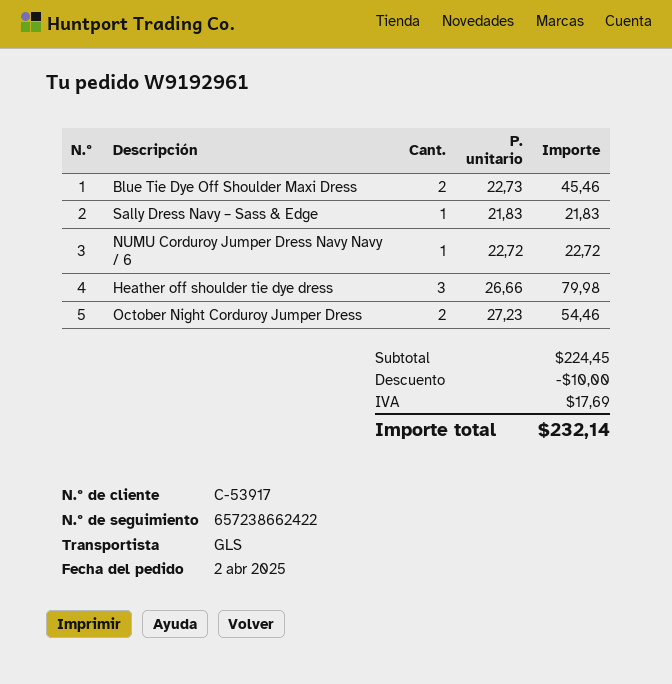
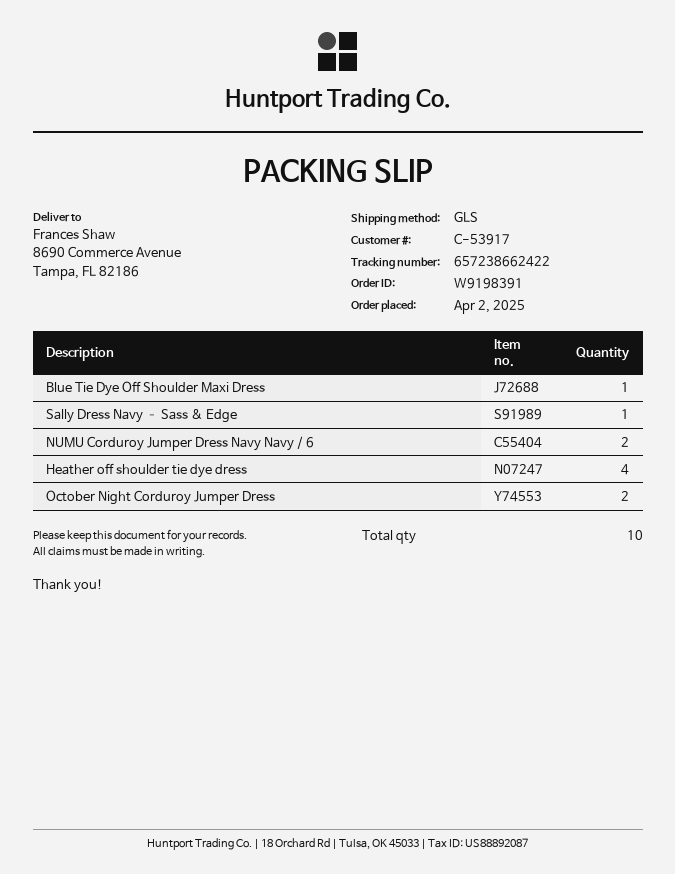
order number: W9192961 -> W9198391
Blue Tie Dye Off Shoulder Maxi Dress: 2 -> 1
NUMU Corduroy Jumper Dress Navy Navy / 6: 1 -> 2
Heather off shoulder tie dye dress: 3 -> 4

